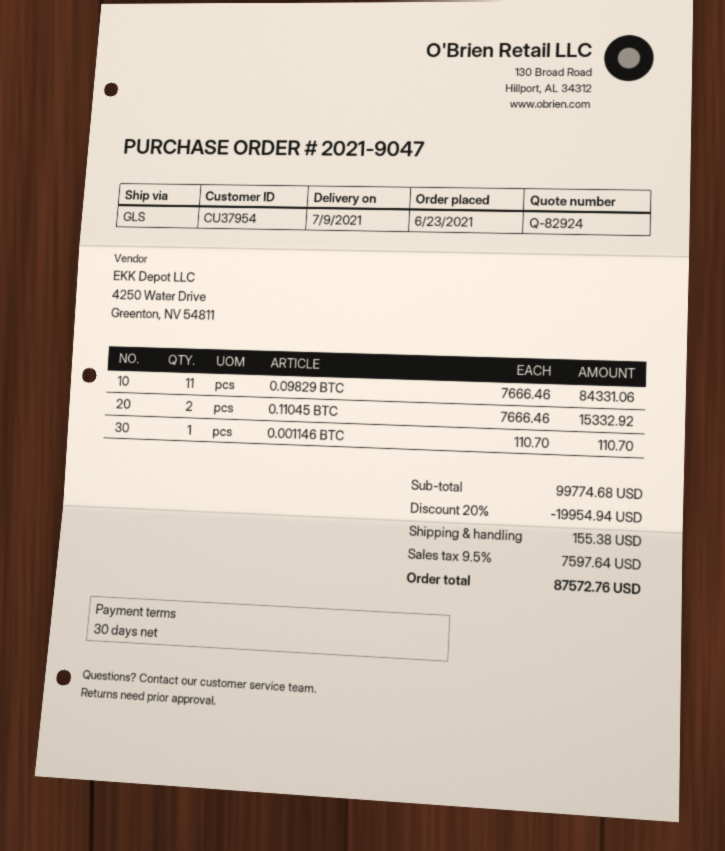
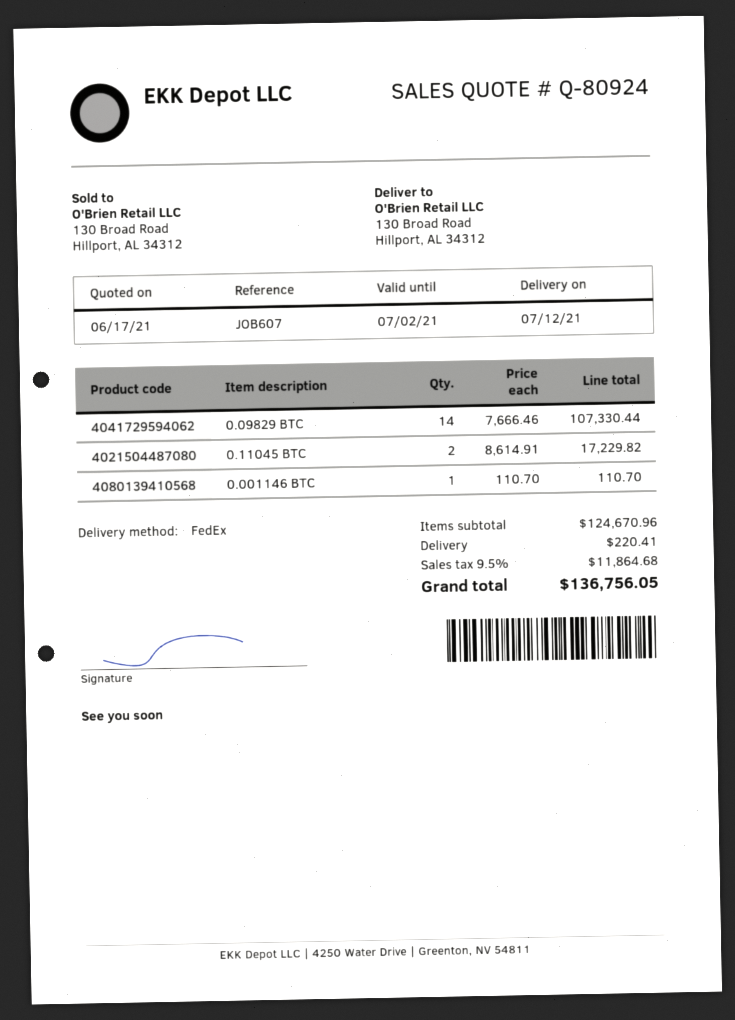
quote number: Q-82924 -> Q-80924
delivery date: 2021-07-09 -> 2021-07-12
shipping method: GLS -> FedEx
0.09829 BTC: 11 x 7666.46 = 84331.06 -> 14 x 7666.46 = 107330.44
0.11045 BTC: 2 x 7666.46 = 15332.92 -> 2 x 8614.91 = 17229.82
subtotal: 99774.68 -> 124670.96
discount: 20% = 19954.94 -> none
shipping: 155.38 -> 220.41
tax: 9.5% = 7597.64 -> 9.5% = 11864.68
total: 87572.76 -> 136756.05

